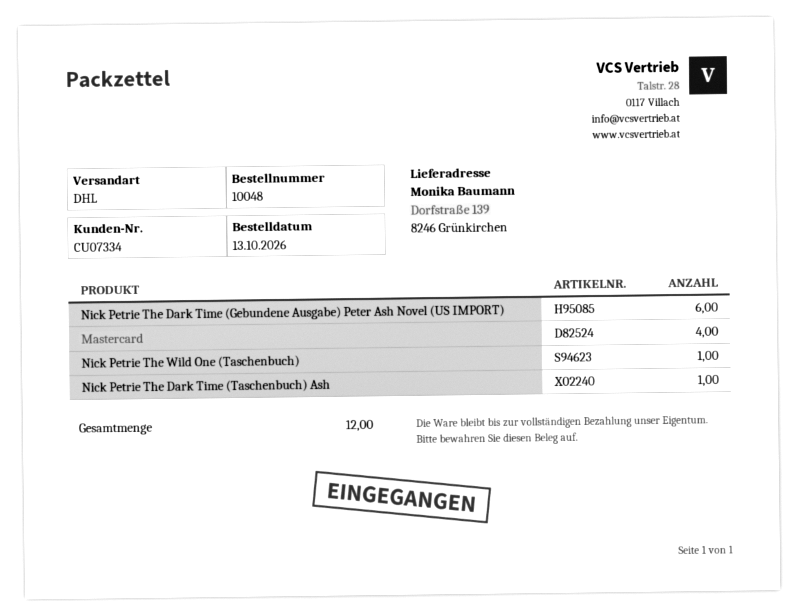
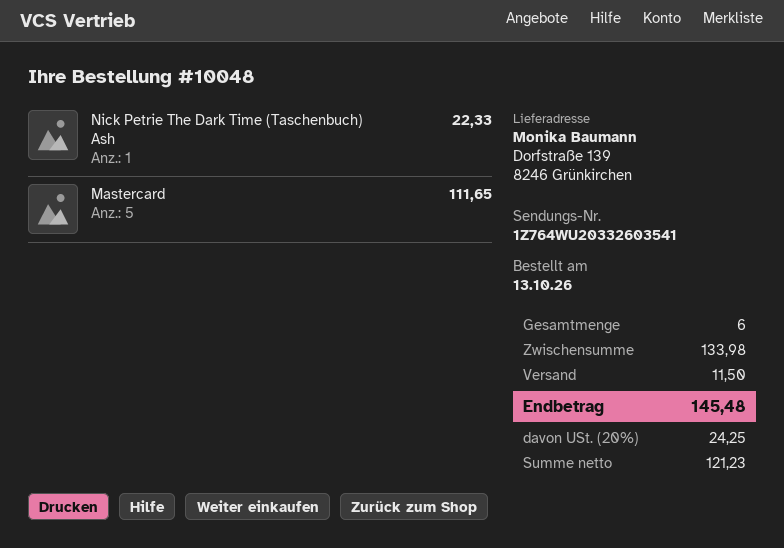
Nick Petrie The Dark Time (Gebundene Ausgabe) Peter Ash Novel (US IMPORT): 6 -> none
Mastercard: 4 -> 5
Nick Petrie The Wild One (Taschenbuch): 1 -> none
total quantity: 12 -> 6

